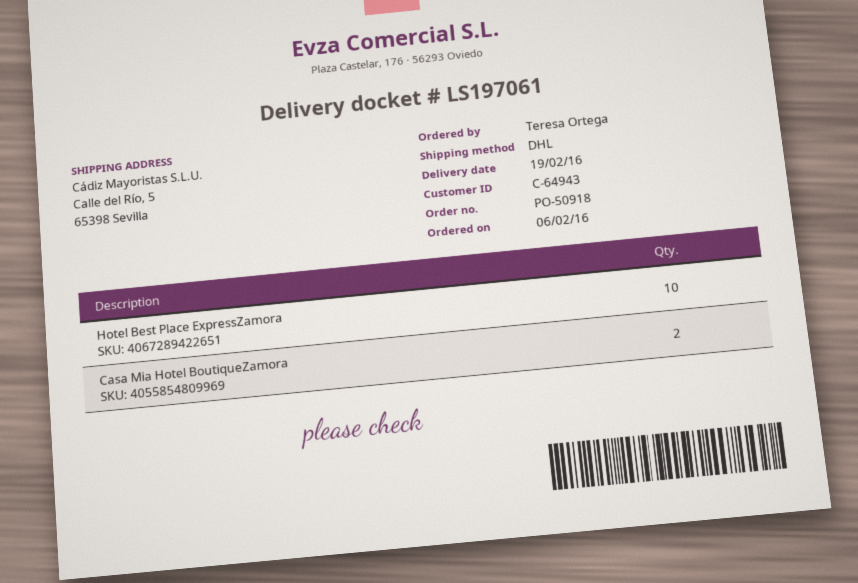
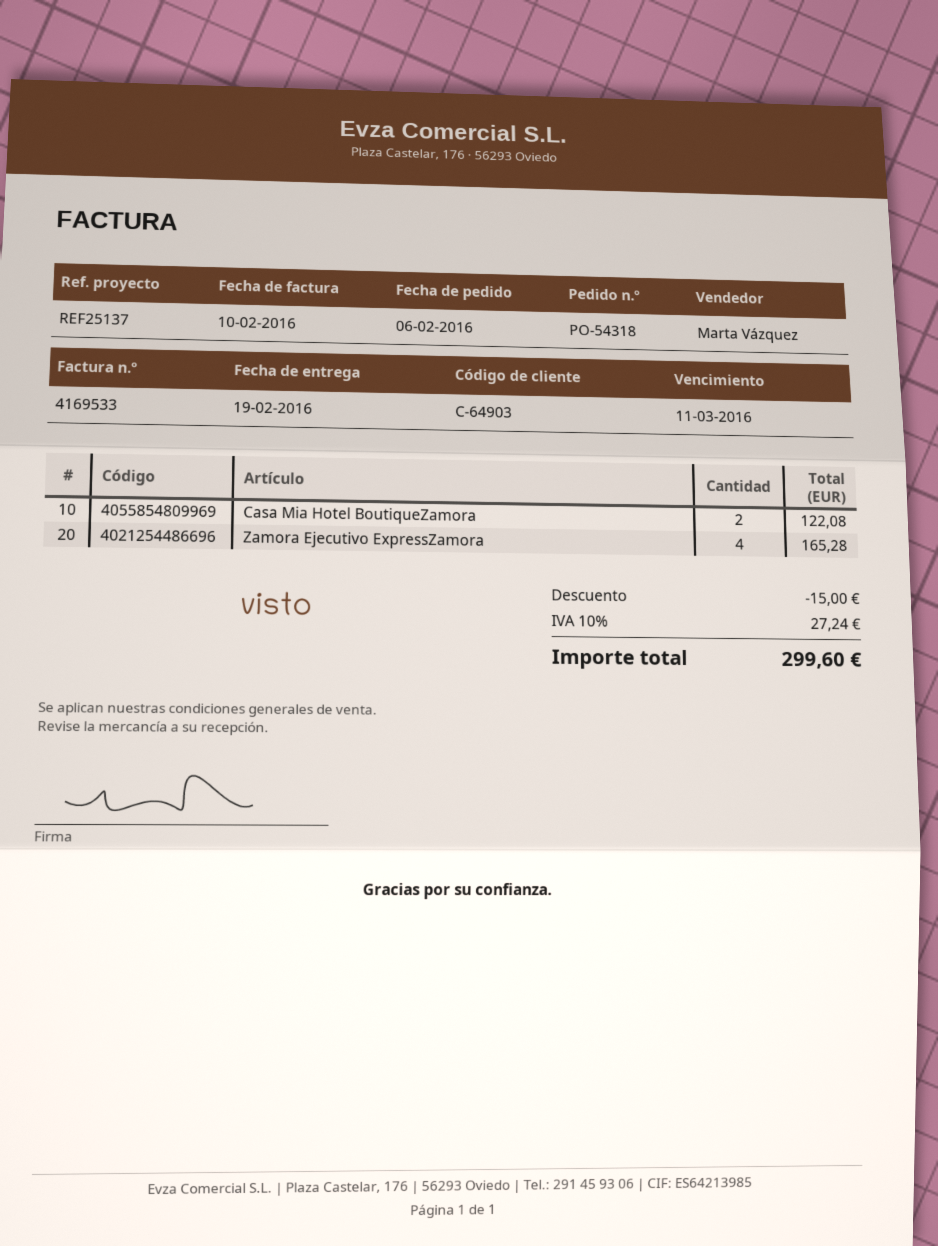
order number: PO-50918 -> PO-54318
customer number: C-64943 -> C-64903
Hotel Best Place ExpressZamora: 10 -> none
Zamora Ejecutivo ExpressZamora: none -> 4

